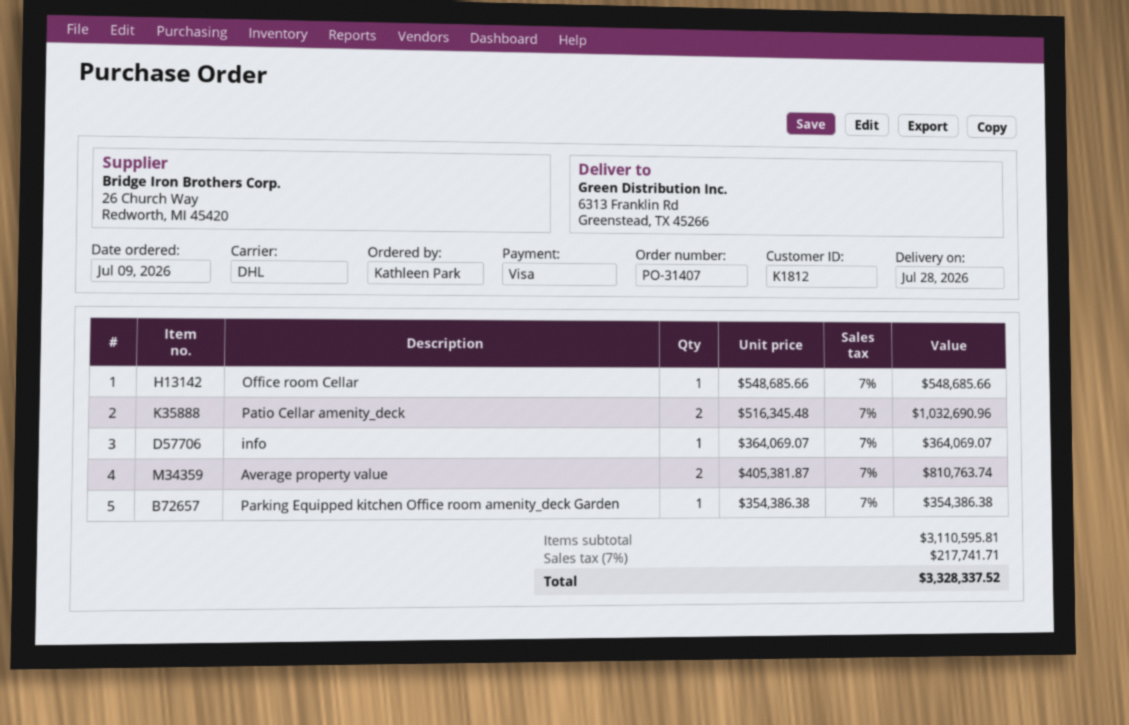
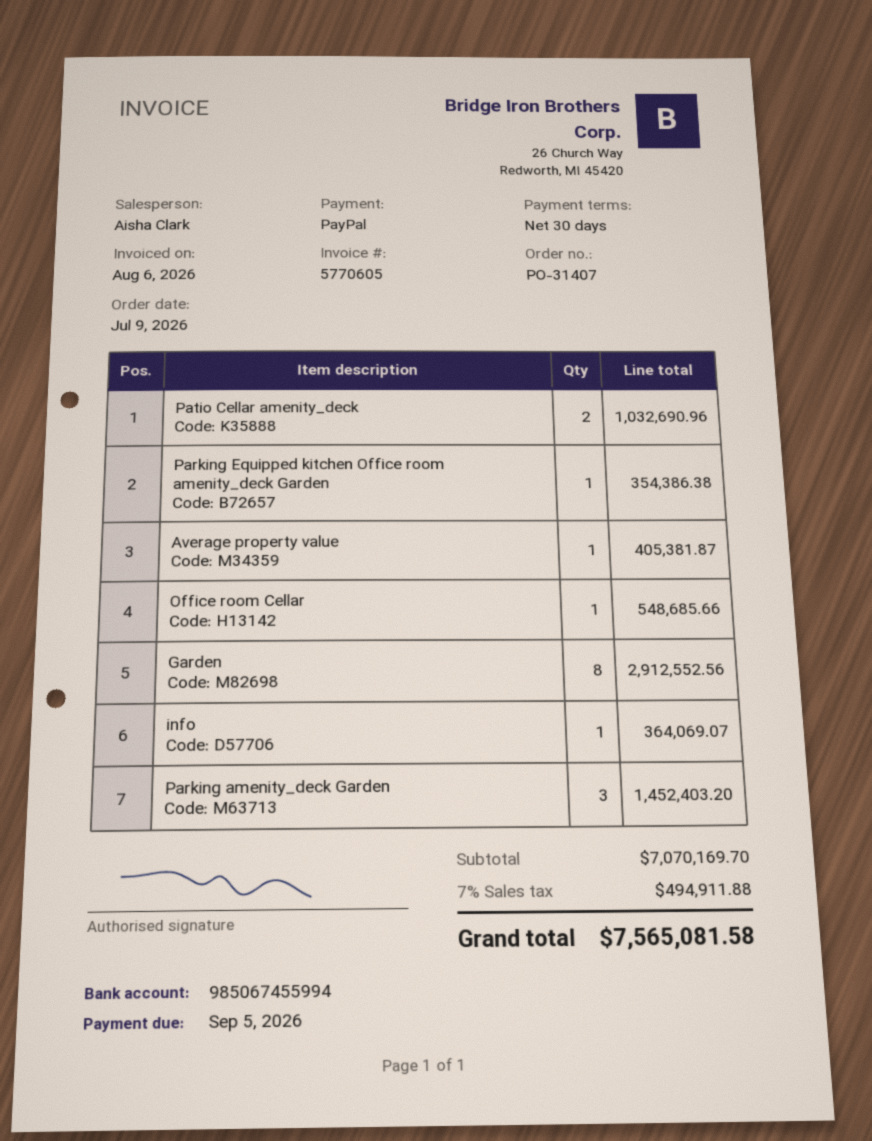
payment method: Visa -> PayPal
Average property value: 2 for 810763.74 -> 1 for 405381.87
Garden: none -> 8 for 2912552.56
Parking amenity_deck Garden: none -> 3 for 1452403.20
subtotal: 3110595.81 -> 7070169.70
tax: 7% = 217741.71 -> 7% = 494911.88
total: 3328337.52 -> 7565081.58

